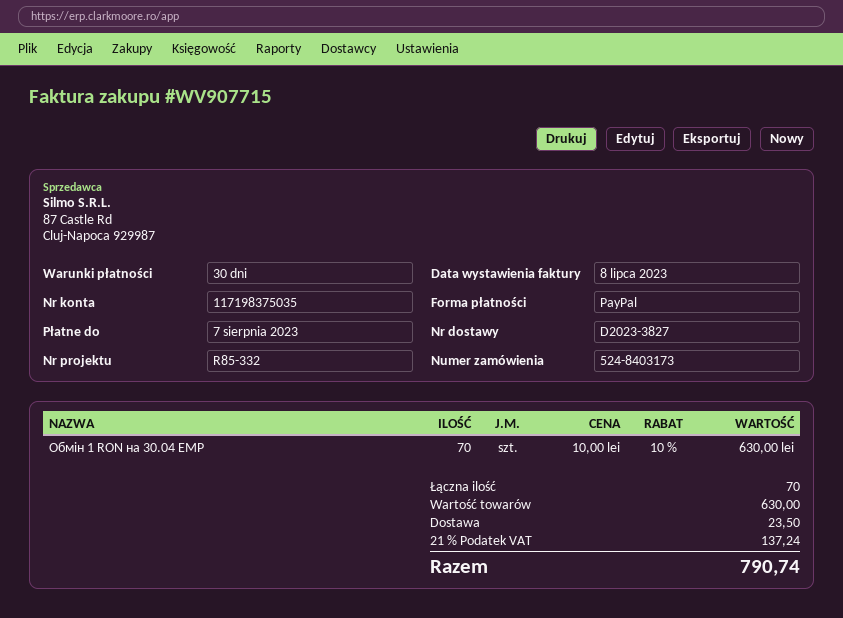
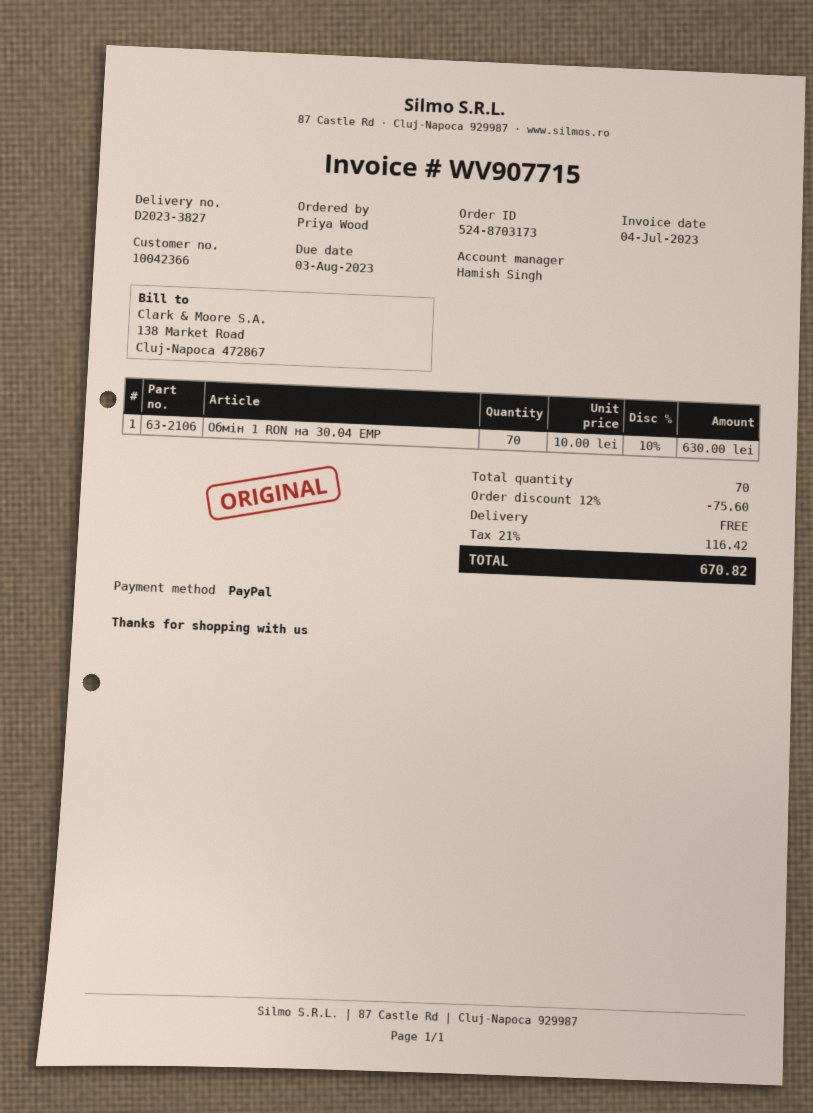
order number: 524-8403173 -> 524-8703173
invoice date: 2023-07-08 -> 2023-07-04
due date: 2023-08-07 -> 2023-08-03
discount: none -> 12% = 75.60
shipping: 23.50 -> 0.00
tax: 21% = 137.24 -> 21% = 116.42
total: 790.74 -> 670.82

